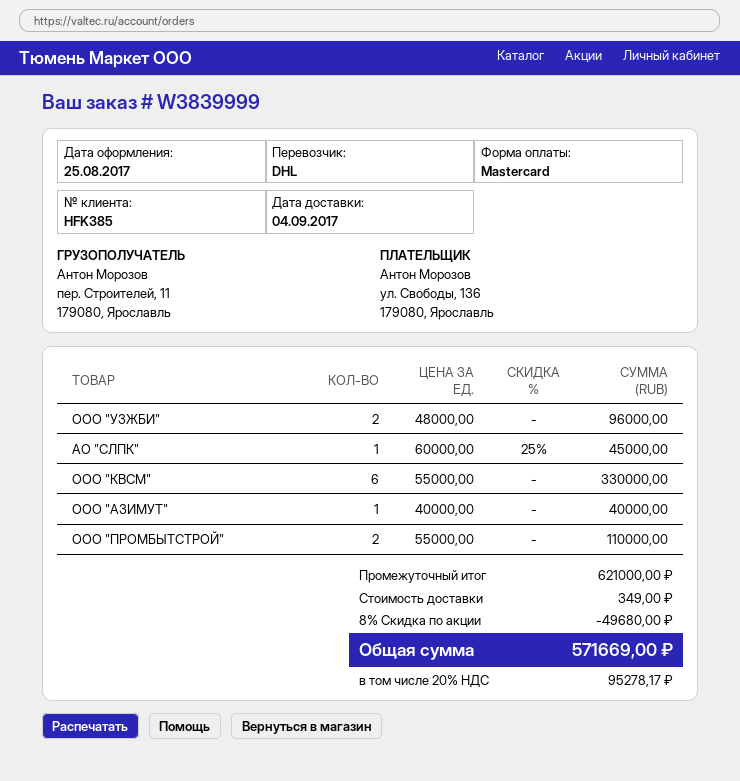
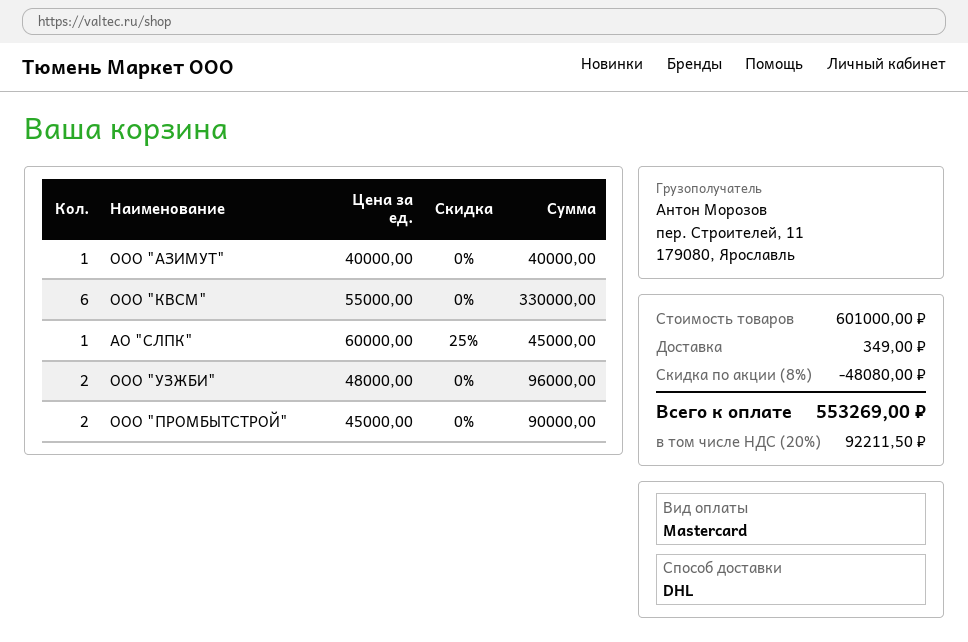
ООО "ПРОМБЫТСТРОЙ": 2 x 55000.00 = 110000.00 -> 2 x 45000.00 = 90000.00
subtotal: 621000.00 -> 601000.00
discount: 8% = 49680.00 -> 8% = 48080.00
tax: 20% = 95278.17 -> 20% = 92211.50
total: 571669.00 -> 553269.00

